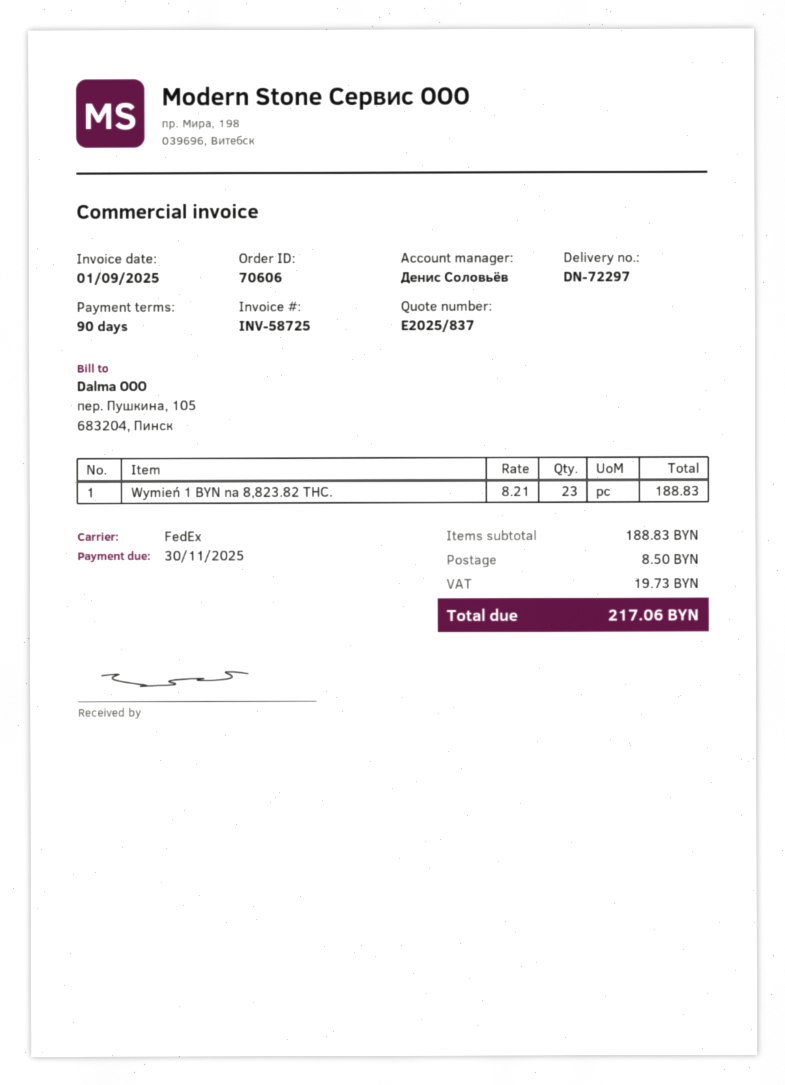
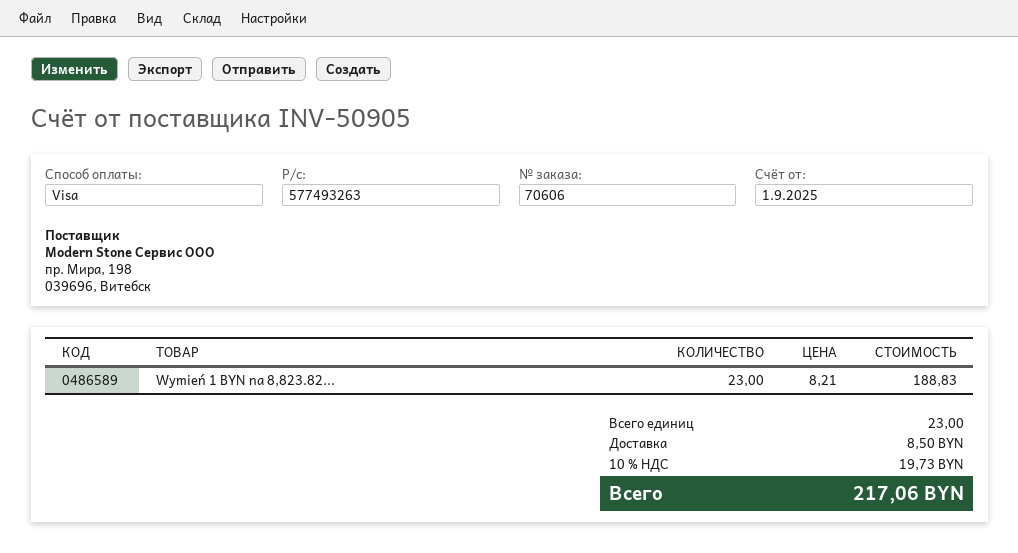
invoice number: INV-58725 -> INV-50905

